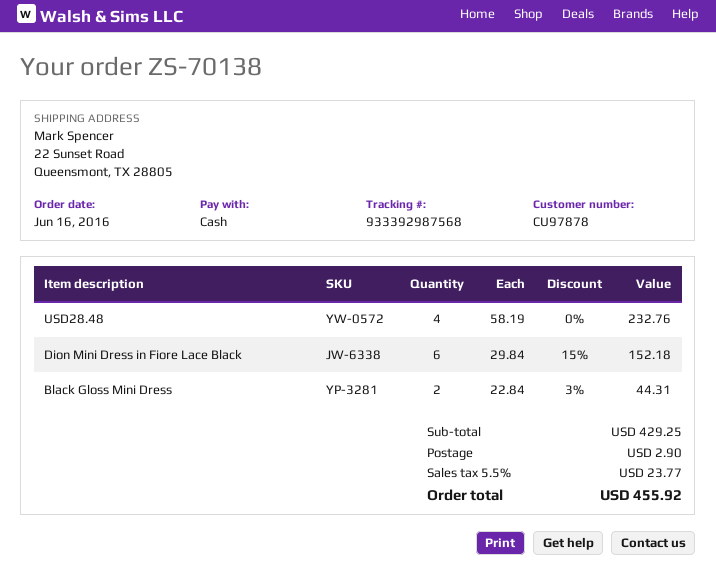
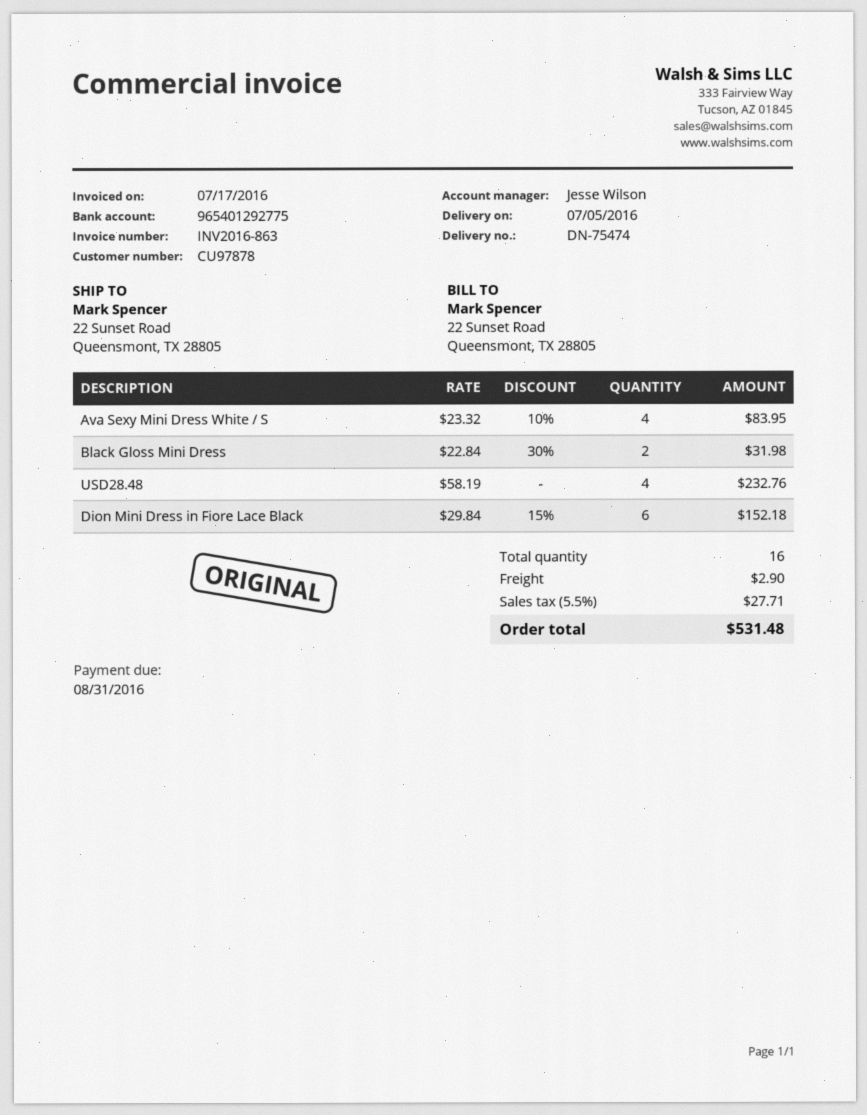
Black Gloss Mini Dress: 2 x 22.84 - 3% = 44.31 -> 2 x 22.84 - 30% = 31.98
Ava Sexy Mini Dress White / S: none -> 4 x 23.32 - 10% = 83.95
tax: 5.5% = 23.77 -> 5.5% = 27.71
total: 455.92 -> 531.48

